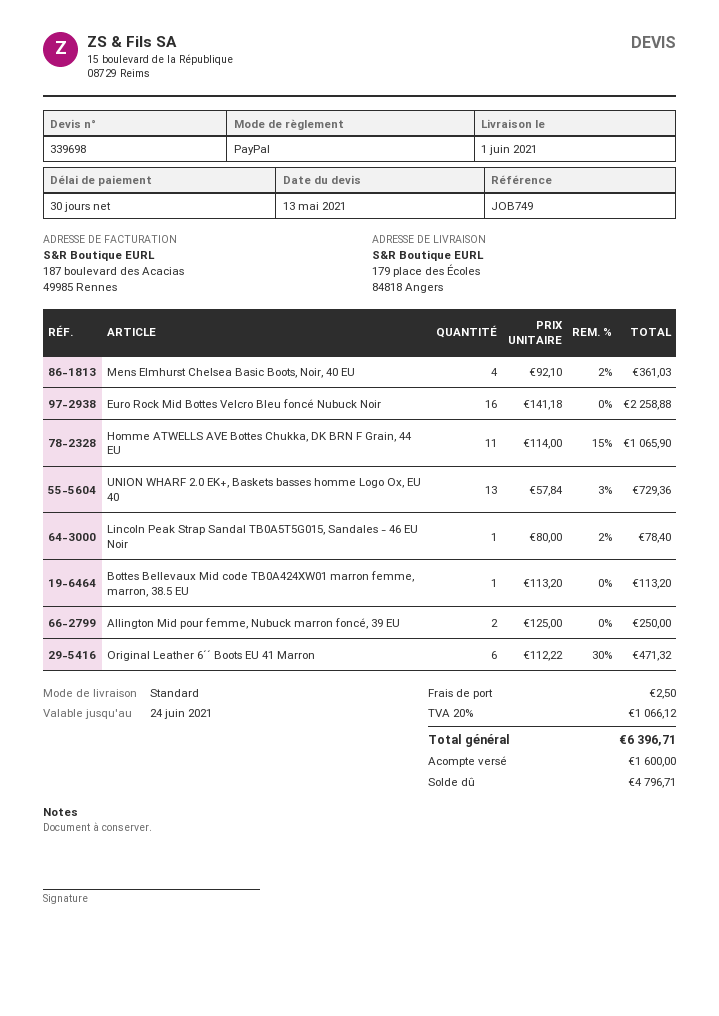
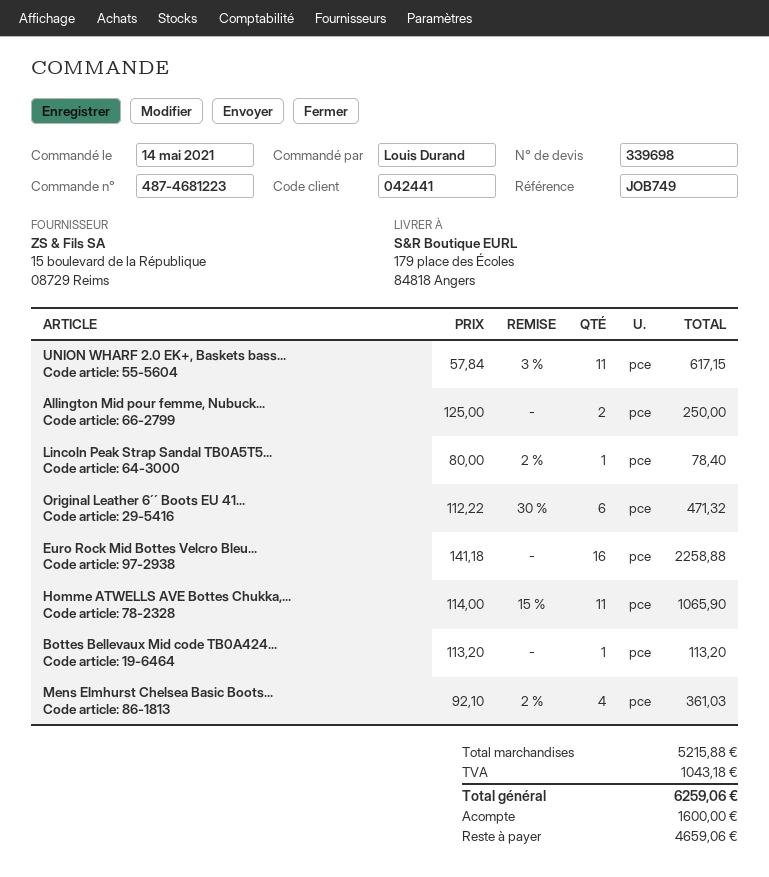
UNION WHARF 2.0 EK+, Baskets basses homme Logo Ox, EU 40: 13 x 57.84 - 3% = 729.36 -> 11 x 57.84 - 3% = 617.15
shipping: 2.50 -> none
tax: 1066.12 -> 1043.18
total: 6396.71 -> 6259.06
balance: 4796.71 -> 4659.06

